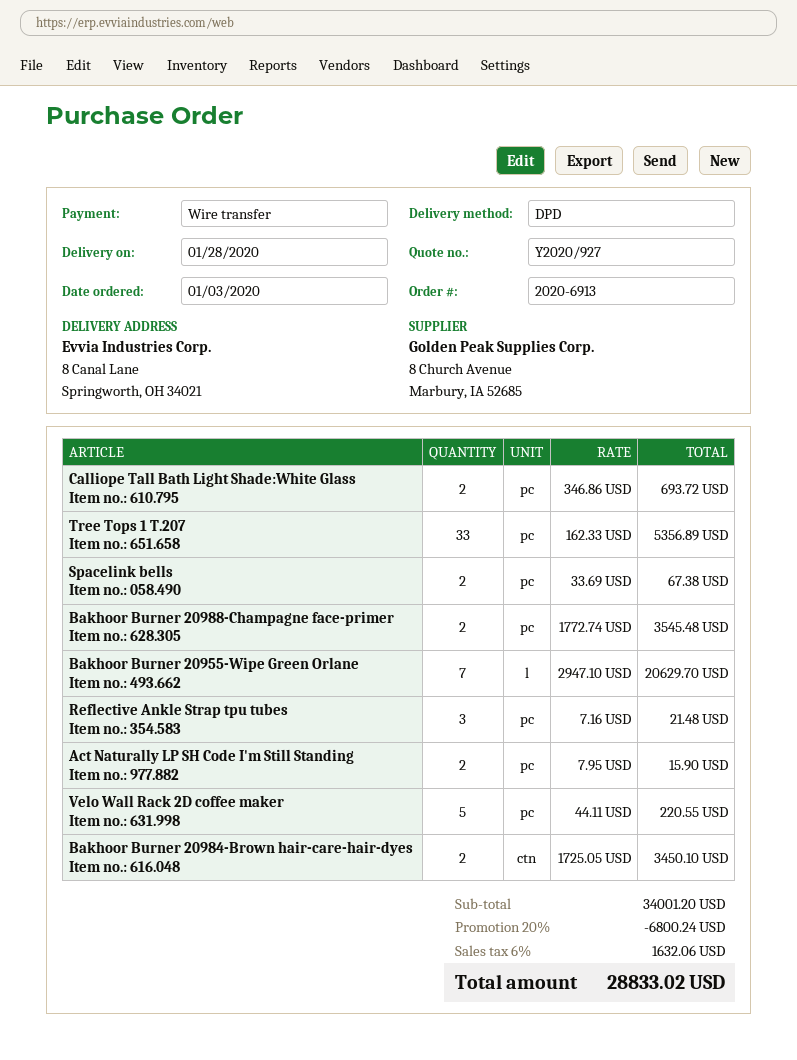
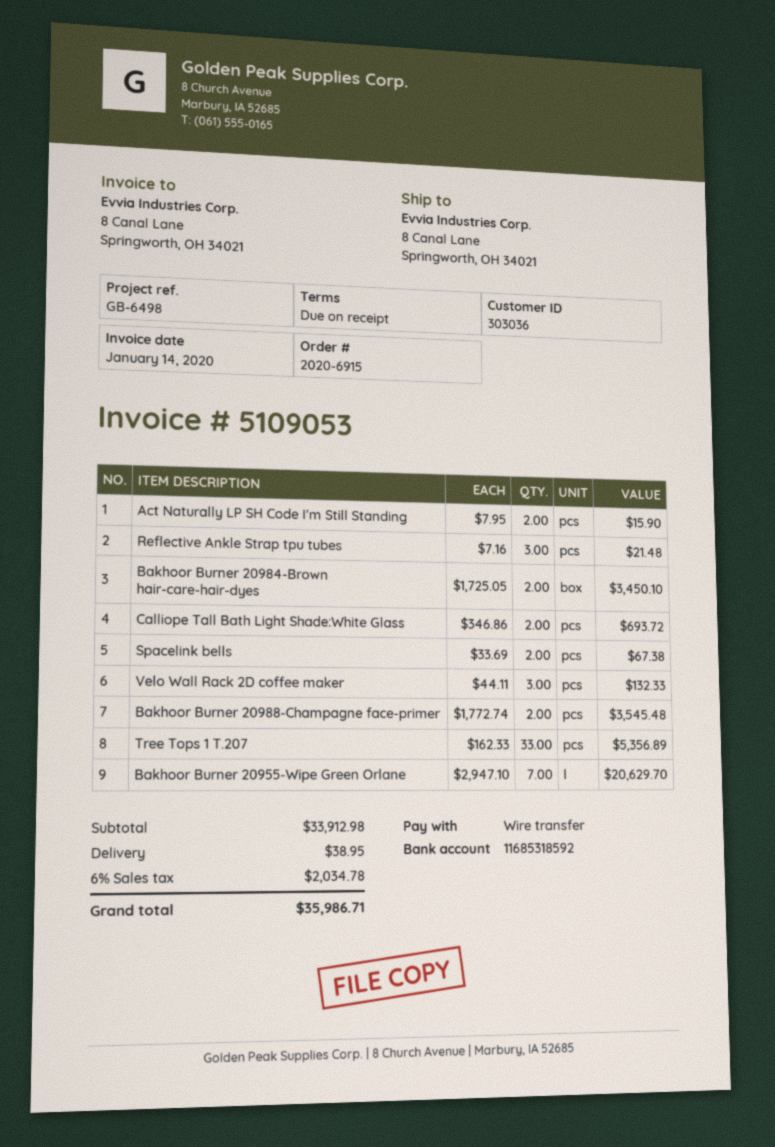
order number: 2020-6913 -> 2020-6915
Velo Wall Rack 2D coffee maker: 5 x 44.11 = 220.55 -> 3 x 44.11 = 132.33
subtotal: 34001.20 -> 33912.98
discount: 20% = 6800.24 -> none
shipping: none -> 38.95
tax: 6% = 1632.06 -> 6% = 2034.78
total: 28833.02 -> 35986.71

